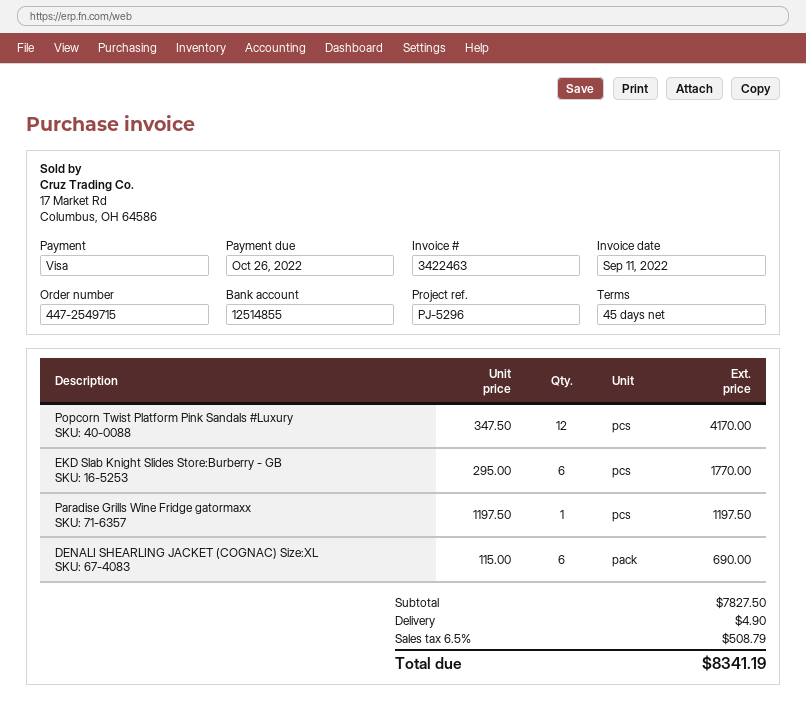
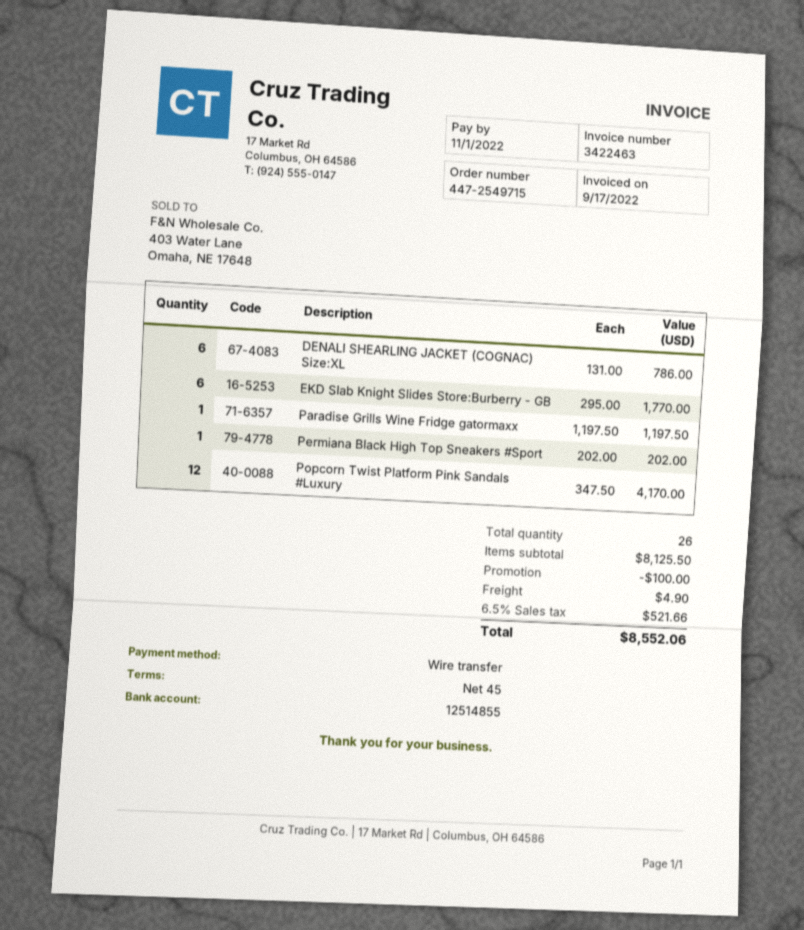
invoice date: 2022-09-11 -> 2022-09-17
due date: 2022-10-26 -> 2022-11-01
payment method: Visa -> bank transfer
DENALI SHEARLING JACKET (COGNAC) Size:XL: 6 x 115.00 = 690.00 -> 6 x 131.00 = 786.00
Permiana Black High Top Sneakers #Sport: none -> 1 x 202.00 = 202.00
subtotal: 7827.50 -> 8125.50
discount: none -> 100.00
tax: 6.5% = 508.79 -> 6.5% = 521.66
total: 8341.19 -> 8552.06

